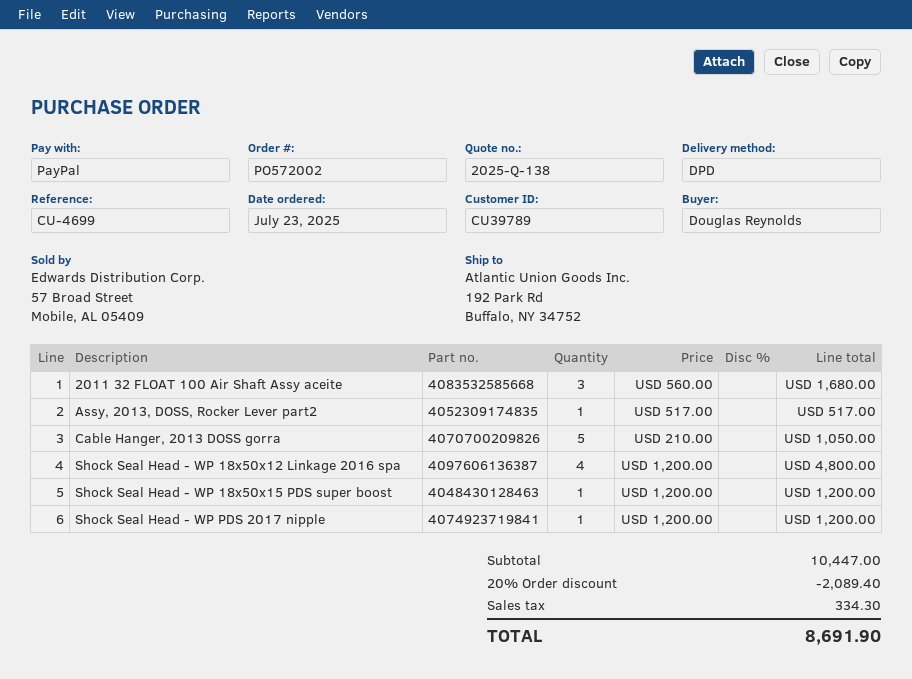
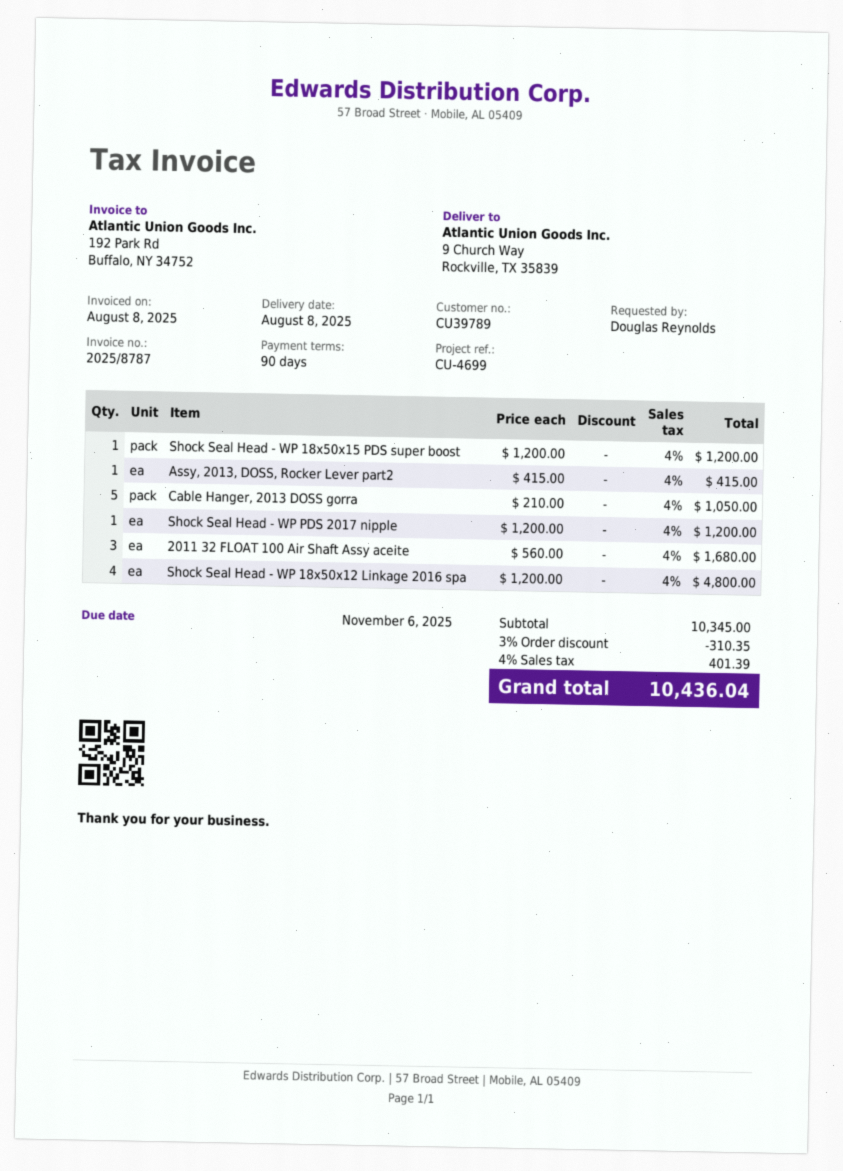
ship to: 192 Park Rd, Buffalo, NY 34752 -> 9 Church Way, Rockville, TX 35839
Assy, 2013, DOSS, Rocker Lever part2: 1 x 517.00 = 517.00 -> 1 x 415.00 = 415.00
subtotal: 10447.00 -> 10345.00
discount: 20% = 2089.40 -> 3% = 310.35
tax: 334.30 -> 401.39
total: 8691.90 -> 10436.04

